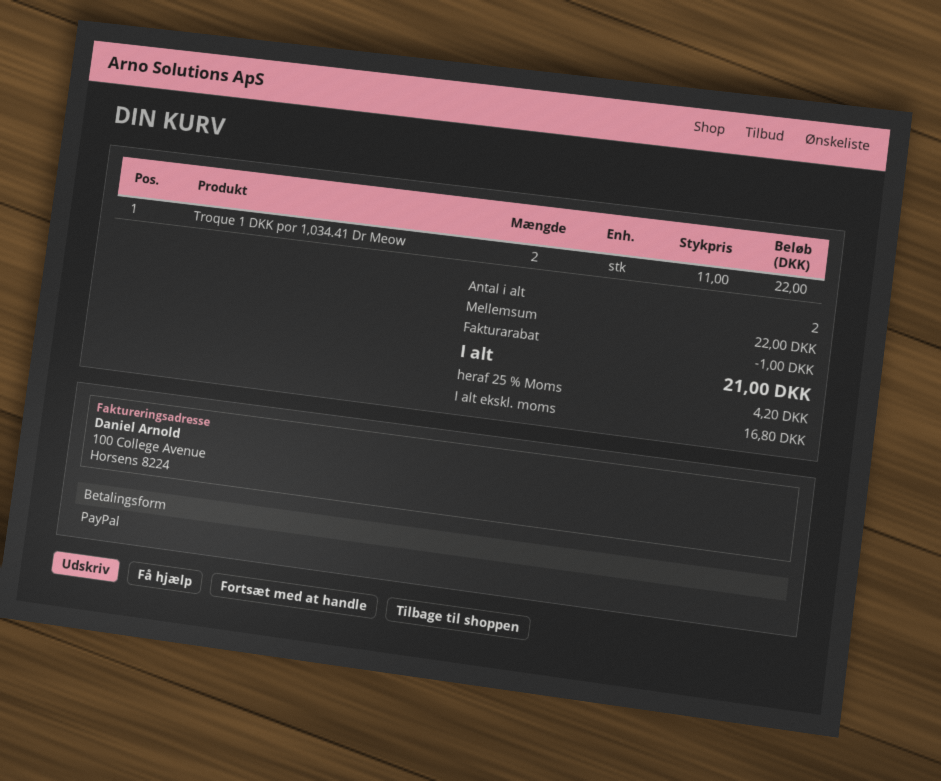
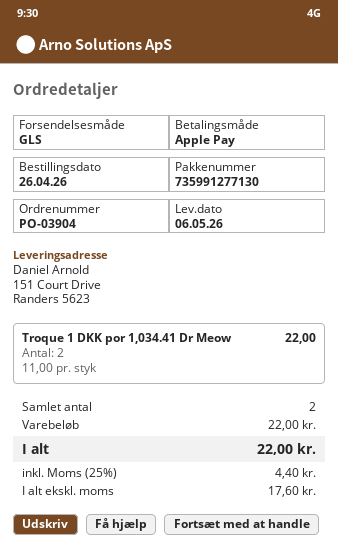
payment method: PayPal -> Apple Pay
discount: 1.00 -> none
net: 16.80 -> 17.60
tax: 25% = 4.20 -> 25% = 4.40
total: 21.00 -> 22.00

